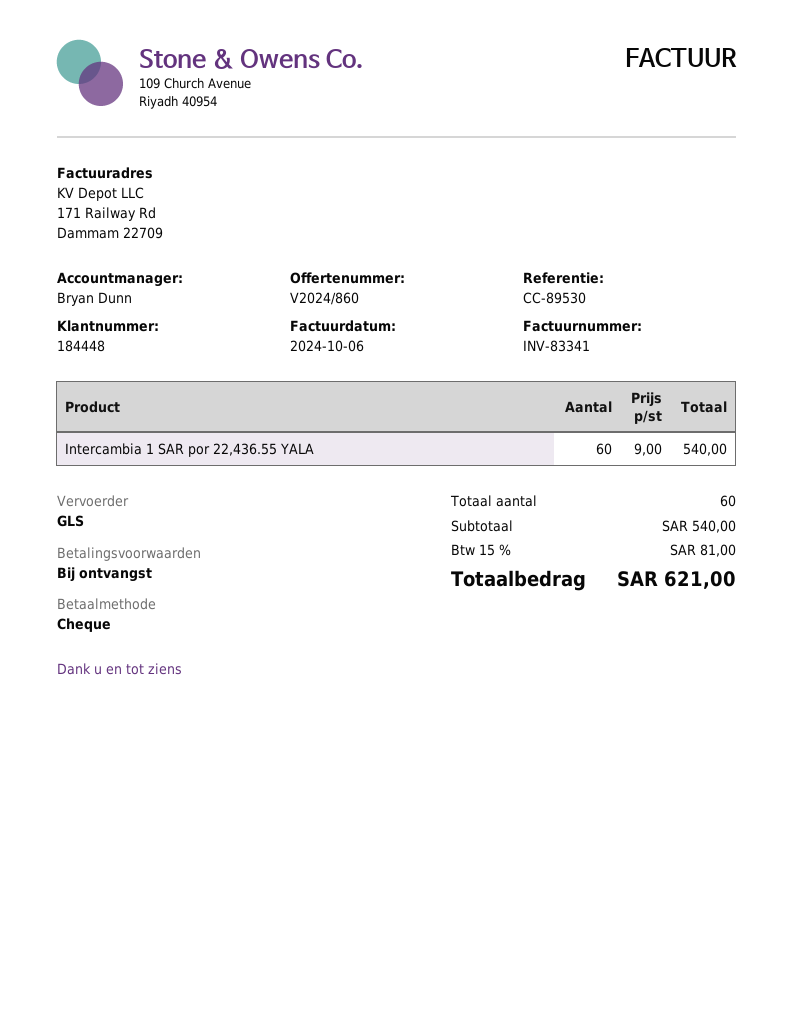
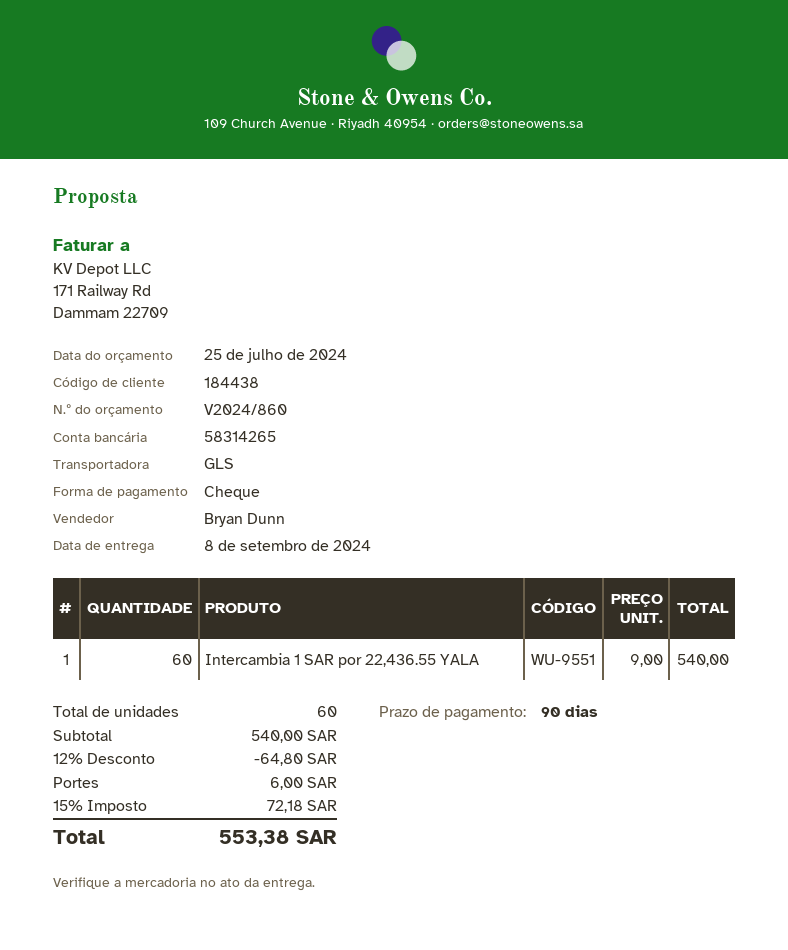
payment terms: on receipt -> 90 days
customer number: 184448 -> 184438
discount: none -> 12% = 64.80
shipping: none -> 6.00
tax: 15% = 81.00 -> 15% = 72.18
total: 621.00 -> 553.38

